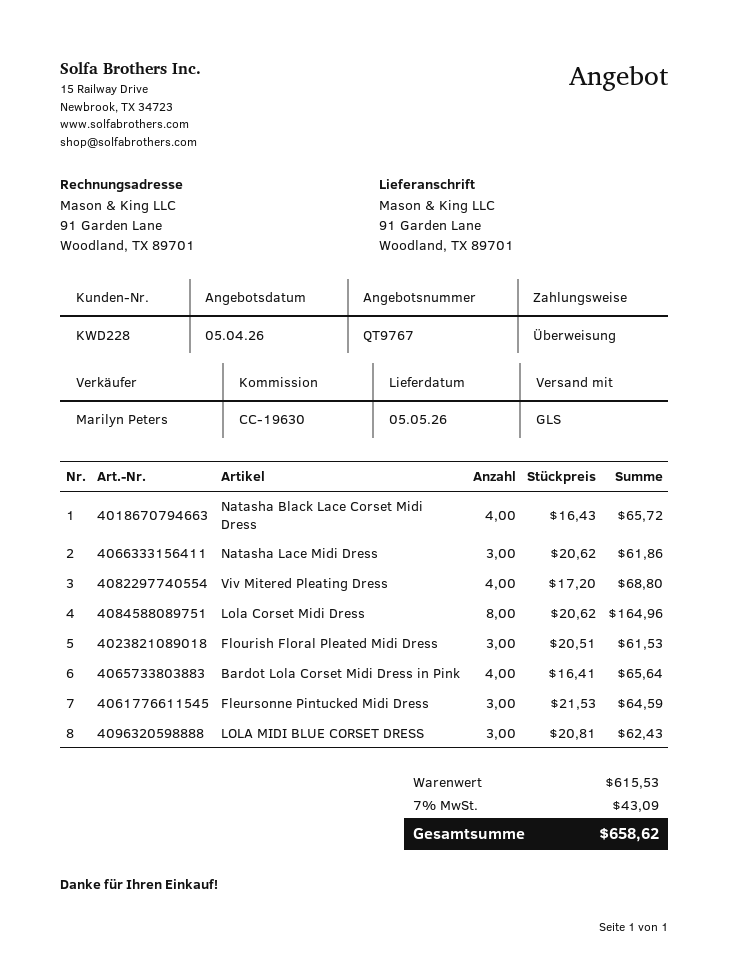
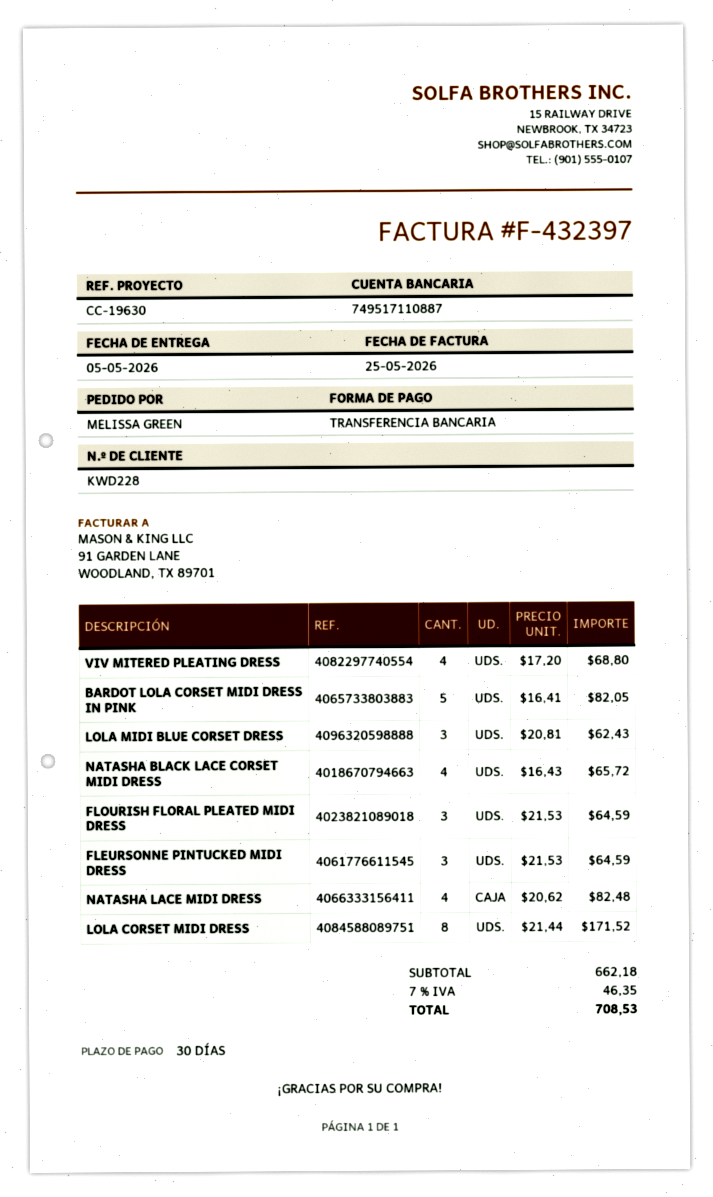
Natasha Lace Midi Dress: 3 x 20.62 = 61.86 -> 4 x 20.62 = 82.48
Lola Corset Midi Dress: 8 x 20.62 = 164.96 -> 8 x 21.44 = 171.52
Flourish Floral Pleated Midi Dress: 3 x 20.51 = 61.53 -> 3 x 21.53 = 64.59
Bardot Lola Corset Midi Dress in Pink: 4 x 16.41 = 65.64 -> 5 x 16.41 = 82.05
subtotal: 615.53 -> 662.18
tax: 7% = 43.09 -> 7% = 46.35
total: 658.62 -> 708.53

